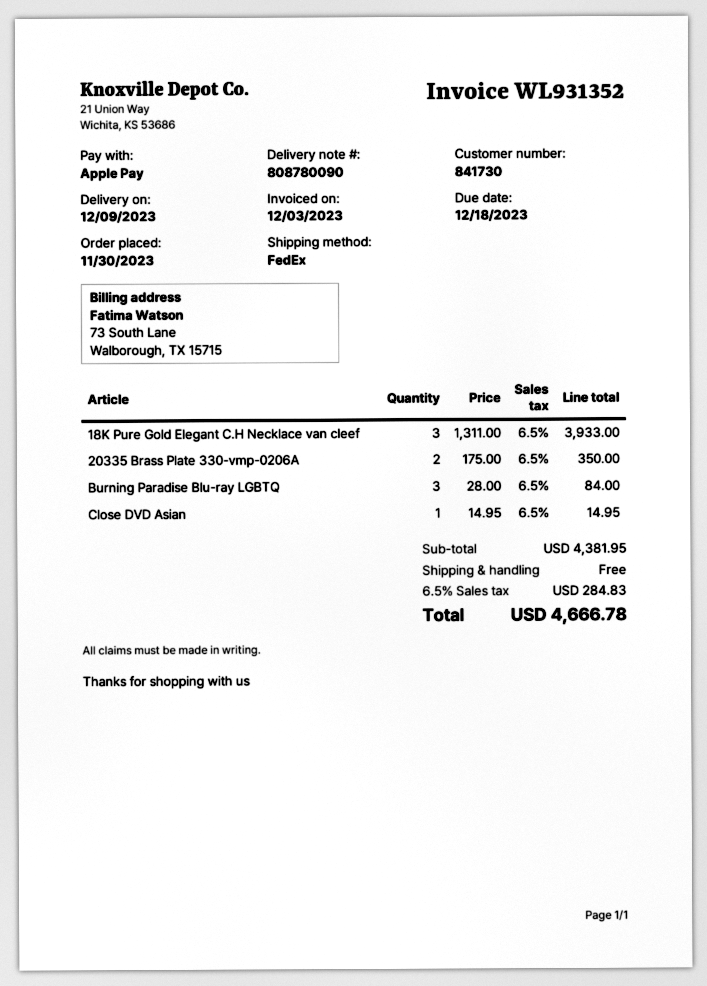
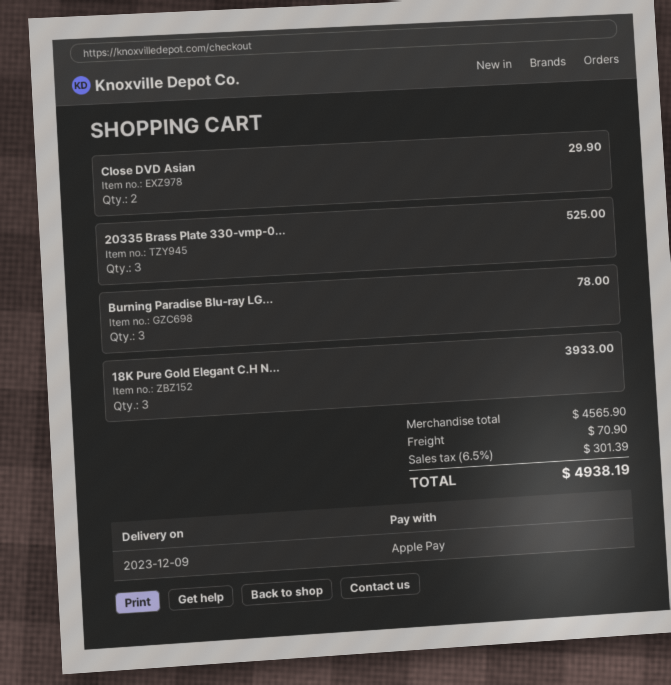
20335 Brass Plate 330-vmp-0206A: 2 for 350.00 -> 3 for 525.00
Burning Paradise Blu-ray LGBTQ: 3 for 84.00 -> 3 for 78.00
Close DVD Asian: 1 for 14.95 -> 2 for 29.90
subtotal: 4381.95 -> 4565.90
shipping: 0.00 -> 70.90
tax: 6.5% = 284.83 -> 6.5% = 301.39
total: 4666.78 -> 4938.19

